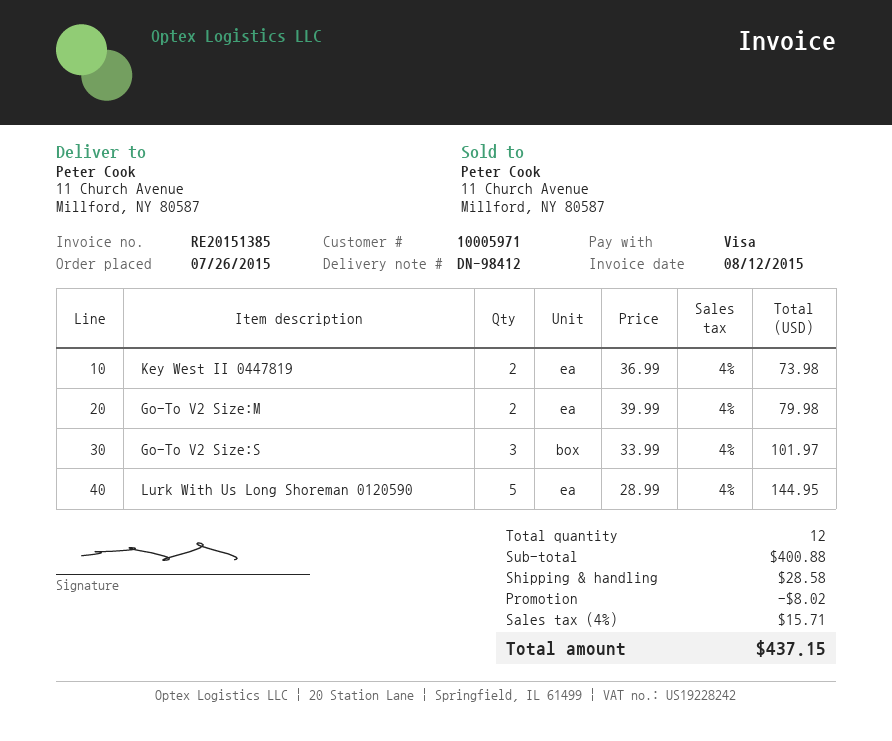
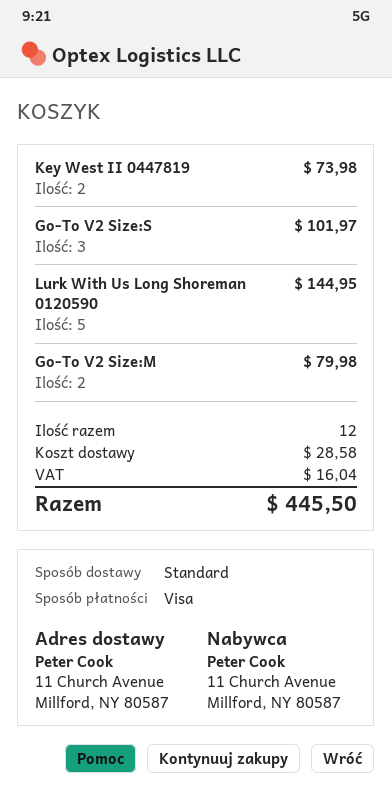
discount: 8.02 -> none
tax: 15.71 -> 16.04
total: 437.15 -> 445.50

